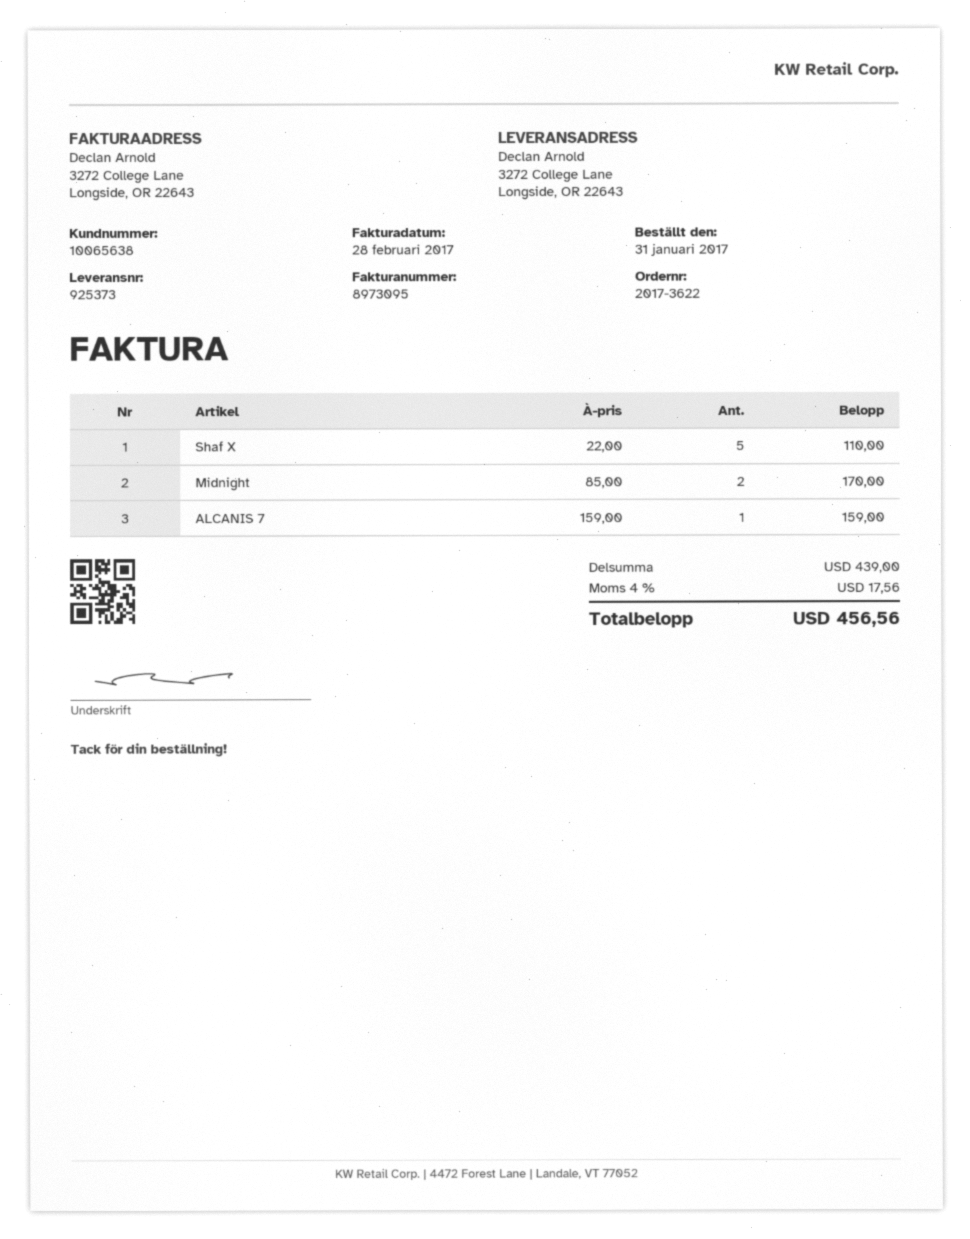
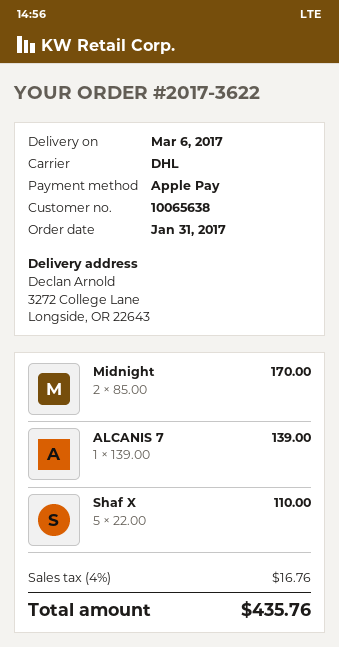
ALCANIS 7: 1 x 159.00 = 159.00 -> 1 x 139.00 = 139.00
tax: 4% = 17.56 -> 4% = 16.76
total: 456.56 -> 435.76

